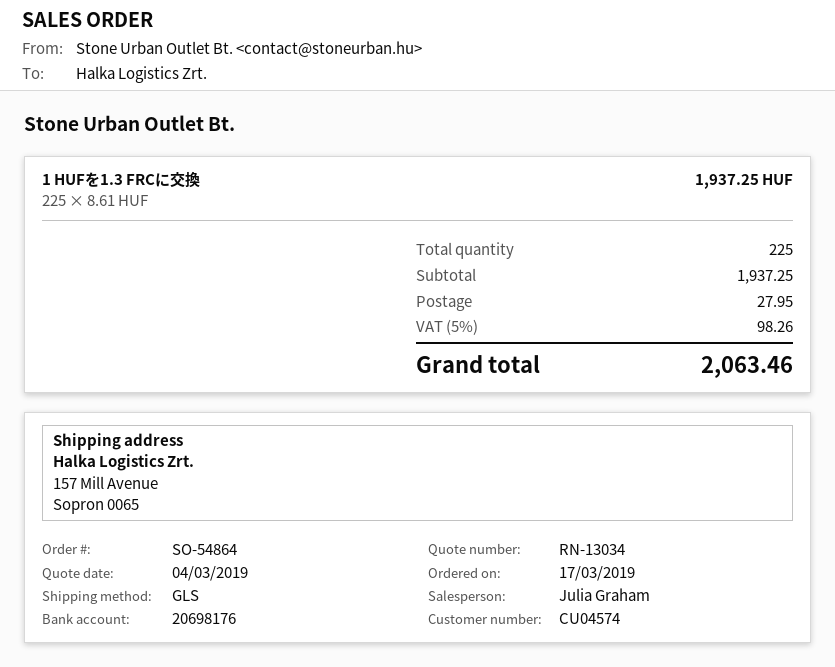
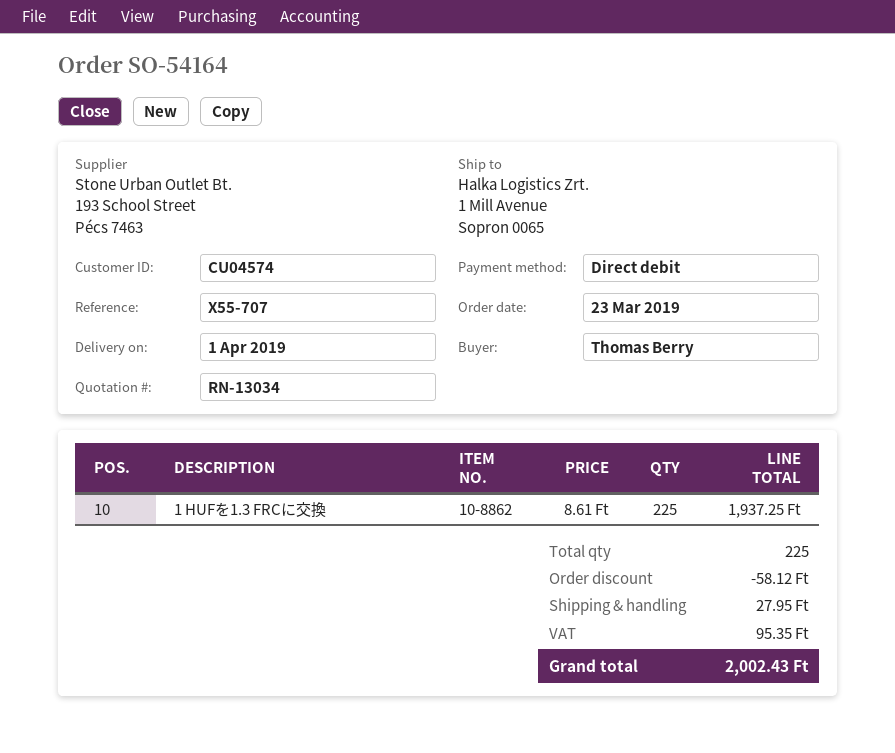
order number: SO-54864 -> SO-54164
order date: 2019-03-17 -> 2019-03-23
ship to: 157 Mill Avenue, Sopron 0065 -> 1 Mill Avenue, Sopron 0065
discount: none -> 58.12
tax: 98.26 -> 95.35
total: 2063.46 -> 2002.43

